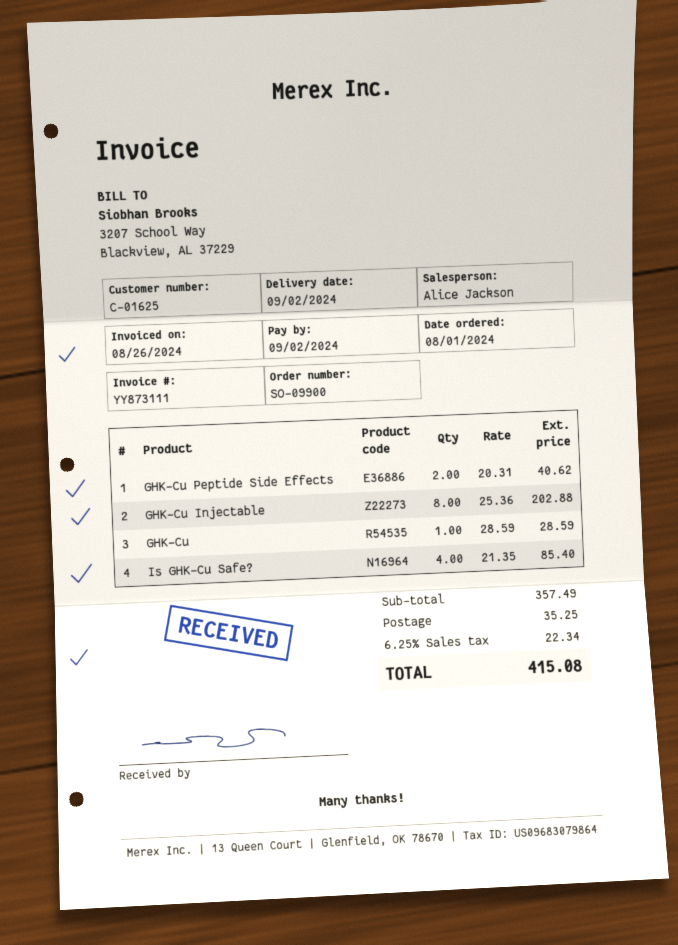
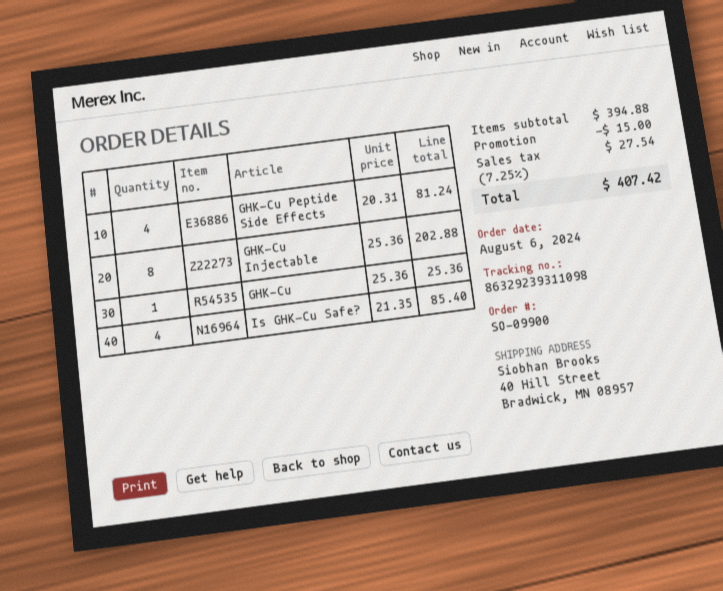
order date: 2024-08-01 -> 2024-08-06
GHK-Cu Peptide Side Effects: 2 x 20.31 = 40.62 -> 4 x 20.31 = 81.24
GHK-Cu: 1 x 28.59 = 28.59 -> 1 x 25.36 = 25.36
subtotal: 357.49 -> 394.88
discount: none -> 15.00
shipping: 35.25 -> none
tax: 6.25% = 22.34 -> 7.25% = 27.54
total: 415.08 -> 407.42

